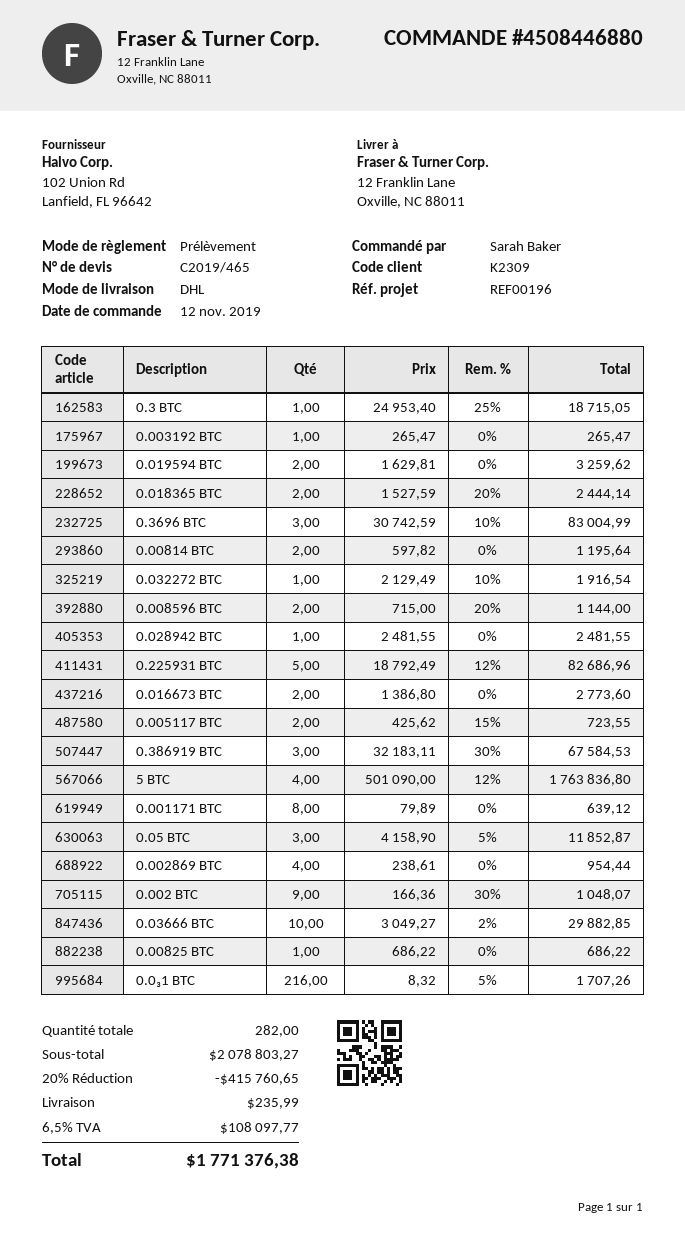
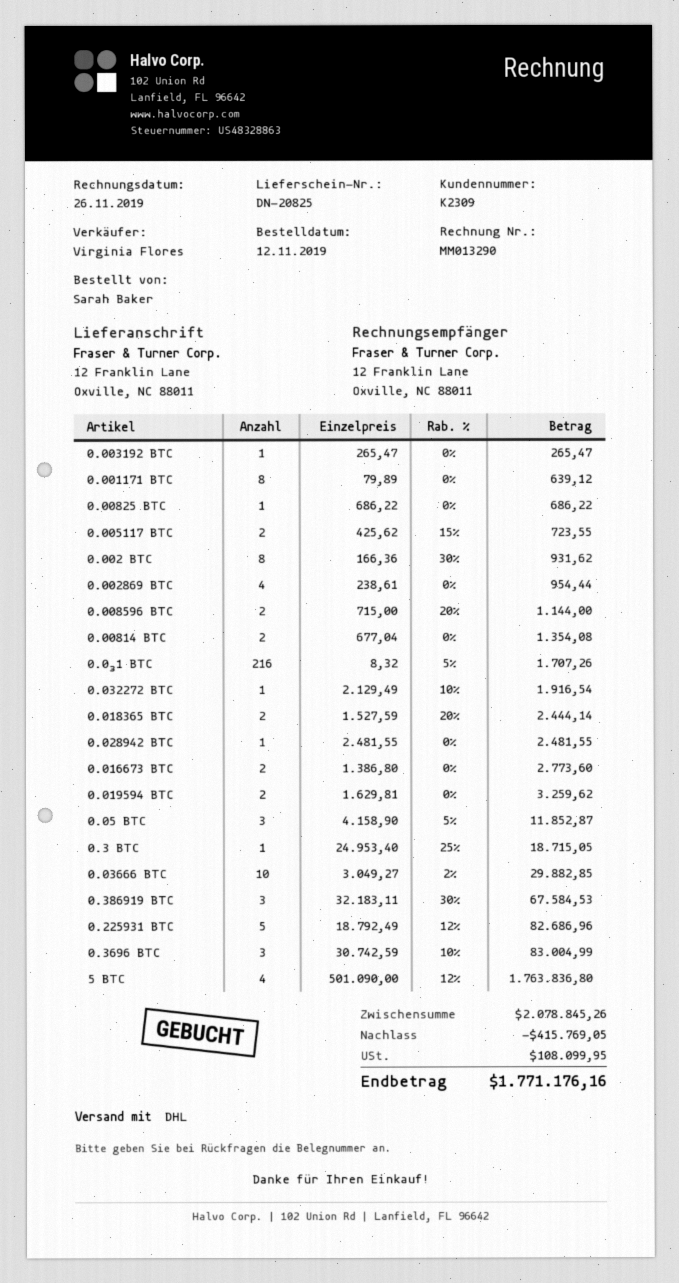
0.00814 BTC: 2 x 597.82 = 1195.64 -> 2 x 677.04 = 1354.08
0.002 BTC: 9 x 166.36 - 30% = 1048.07 -> 8 x 166.36 - 30% = 931.62
subtotal: 2078803.27 -> 2078845.26
discount: 415760.65 -> 415769.05
shipping: 235.99 -> none
tax: 108097.77 -> 108099.95
total: 1771376.38 -> 1771176.16

